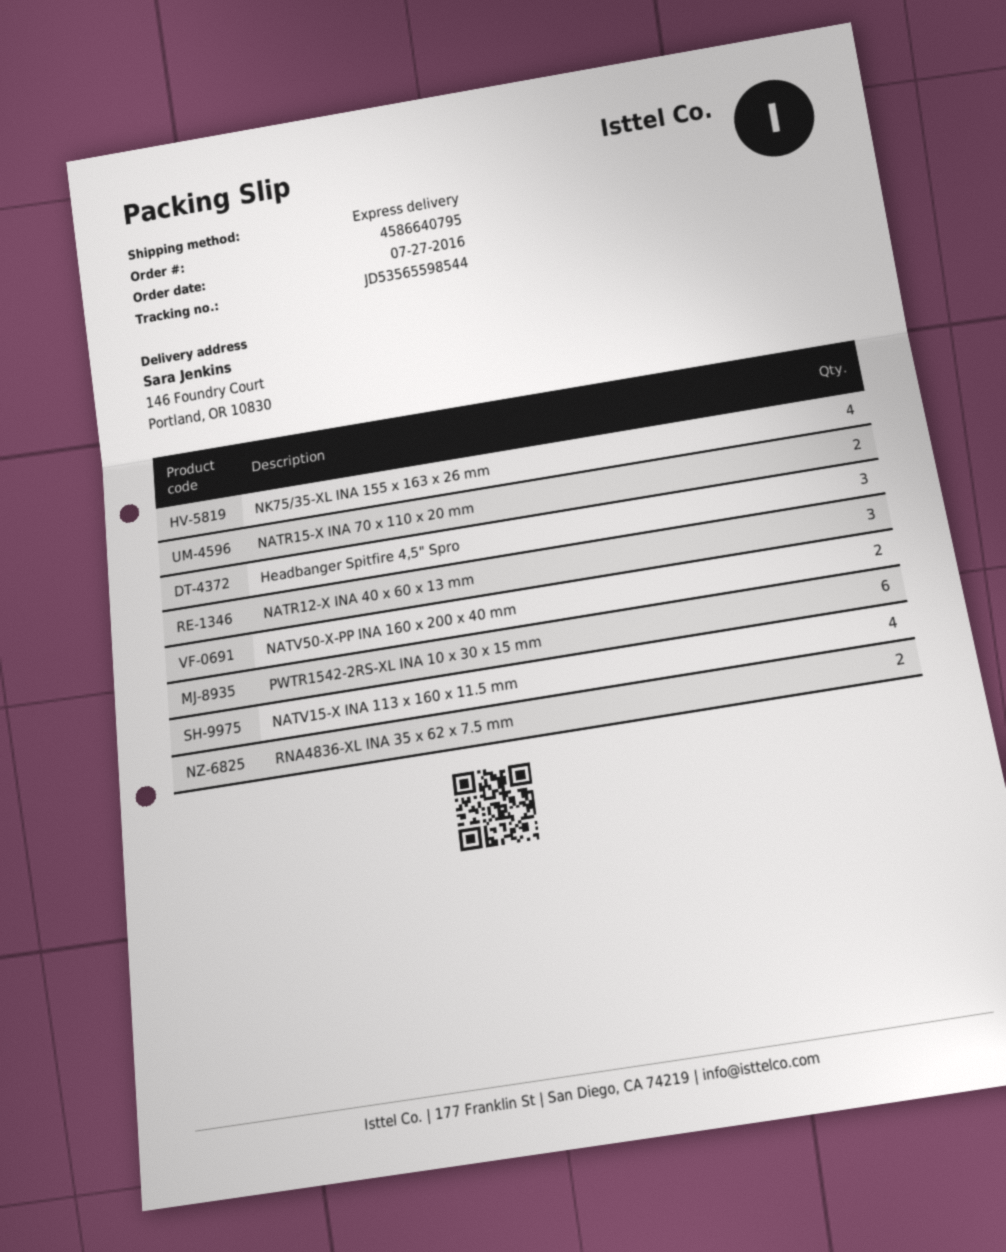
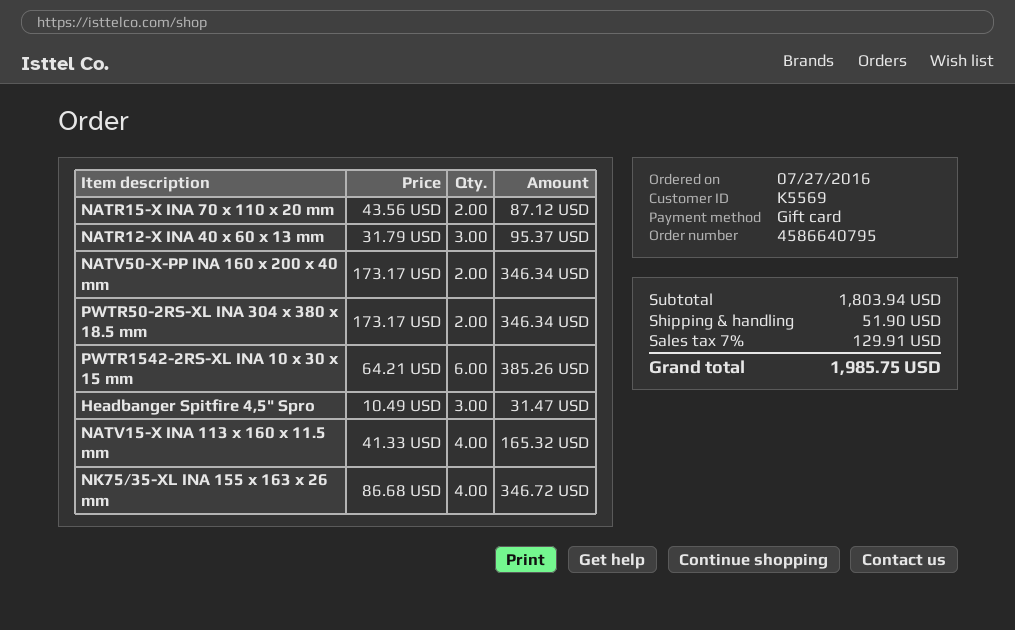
RNA4836-XL INA 35 x 62 x 7.5 mm: 2 -> none
PWTR50-2RS-XL INA 304 x 380 x 18.5 mm: none -> 2

